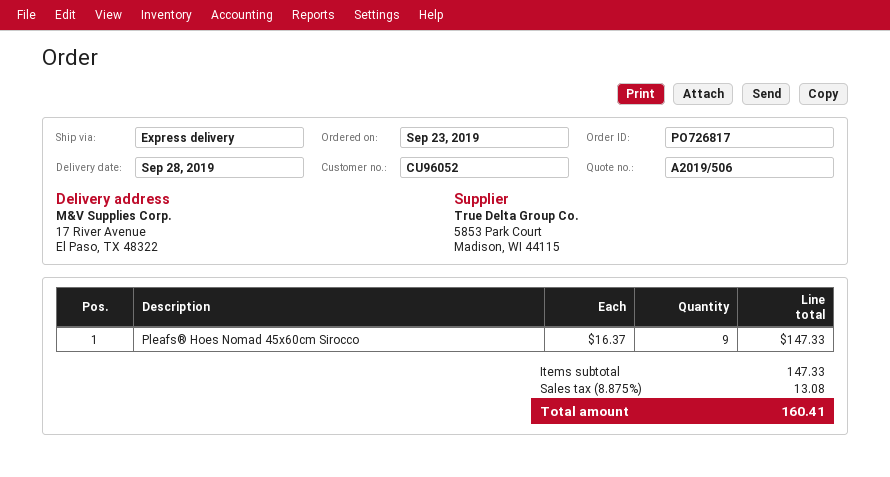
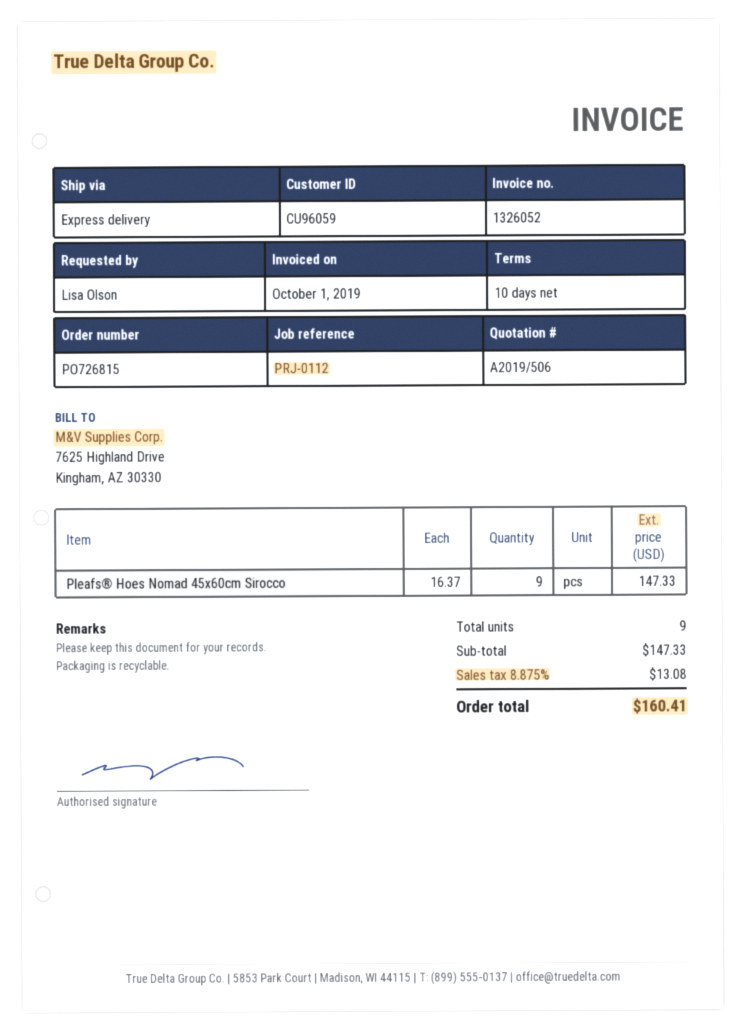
order number: PO726817 -> PO726815
customer number: CU96052 -> CU96059

